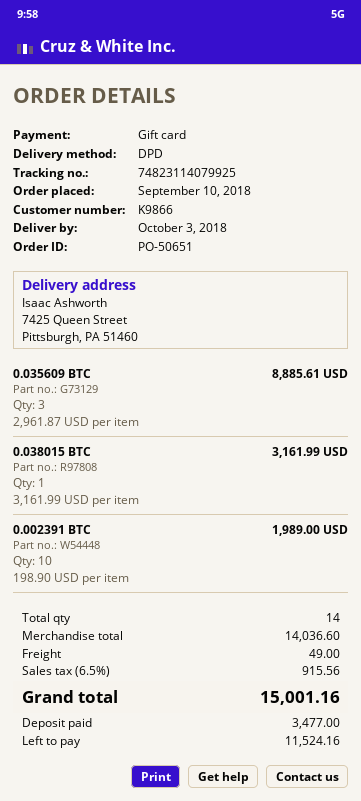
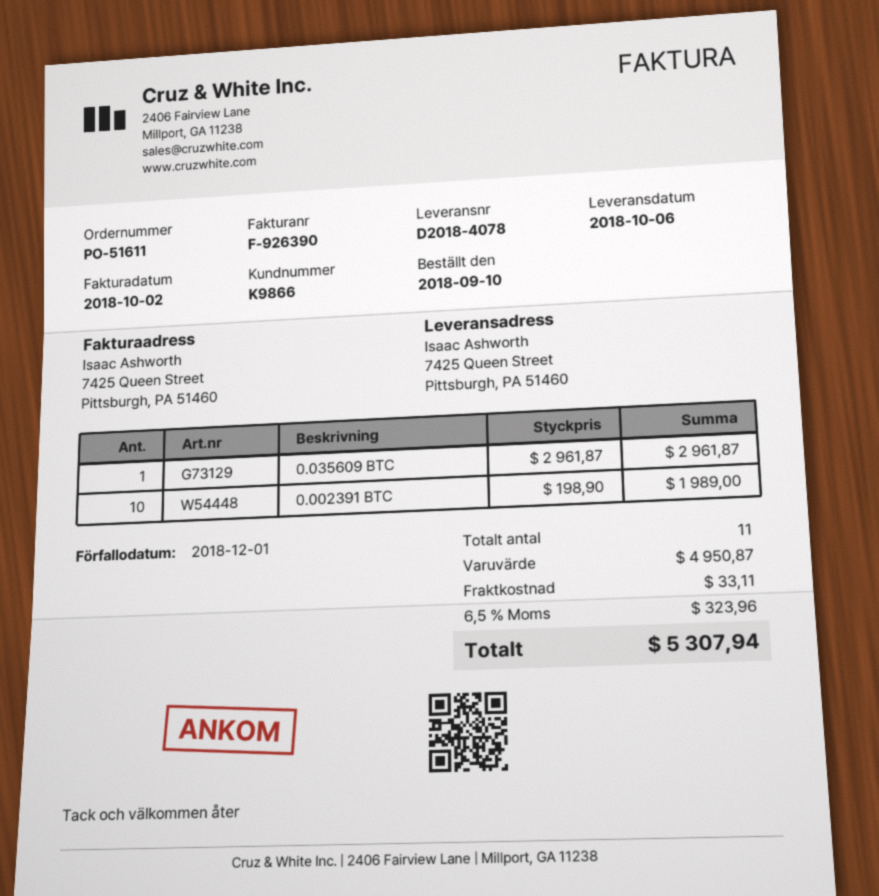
order number: PO-50651 -> PO-51611
delivery date: 2018-10-03 -> 2018-10-06
0.035609 BTC: 3 x 2961.87 = 8885.61 -> 1 x 2961.87 = 2961.87
0.038015 BTC: 1 x 3161.99 = 3161.99 -> none
total quantity: 14 -> 11
subtotal: 14036.60 -> 4950.87
shipping: 49.00 -> 33.11
tax: 6.5% = 915.56 -> 6.5% = 323.96
total: 15001.16 -> 5307.94

